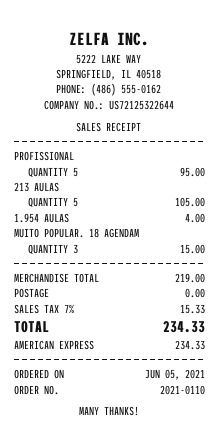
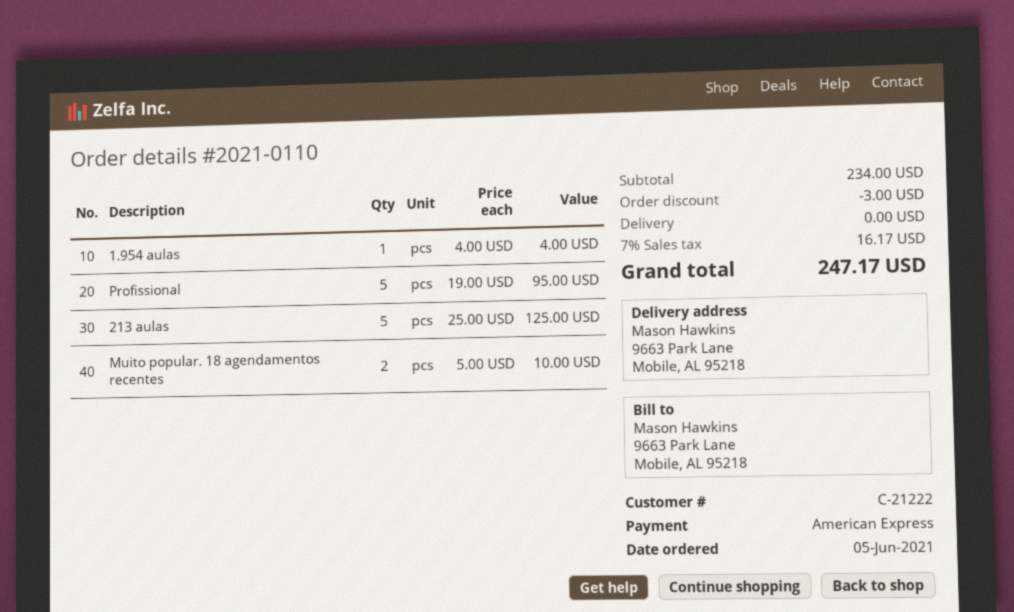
213 AULAS: 5 for 105.00 -> 5 for 125.00
MUITO POPULAR. 18 AGENDAM: 3 for 15.00 -> 2 for 10.00
subtotal: 219.00 -> 234.00
discount: none -> 3.00
tax: 7% = 15.33 -> 7% = 16.17
total: 234.33 -> 247.17

